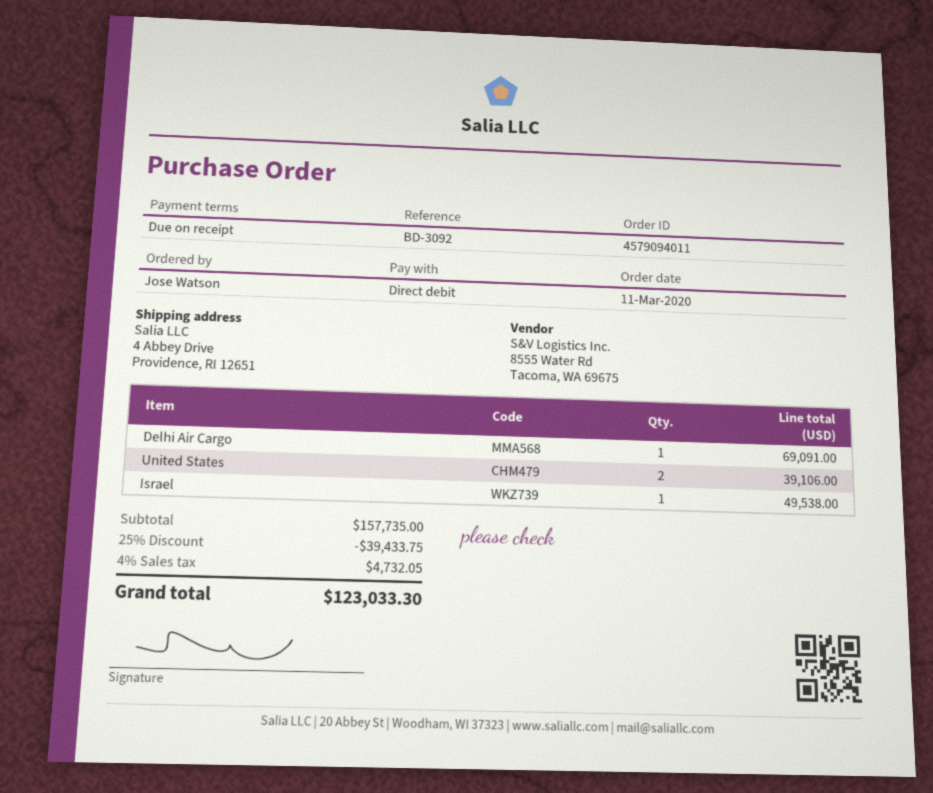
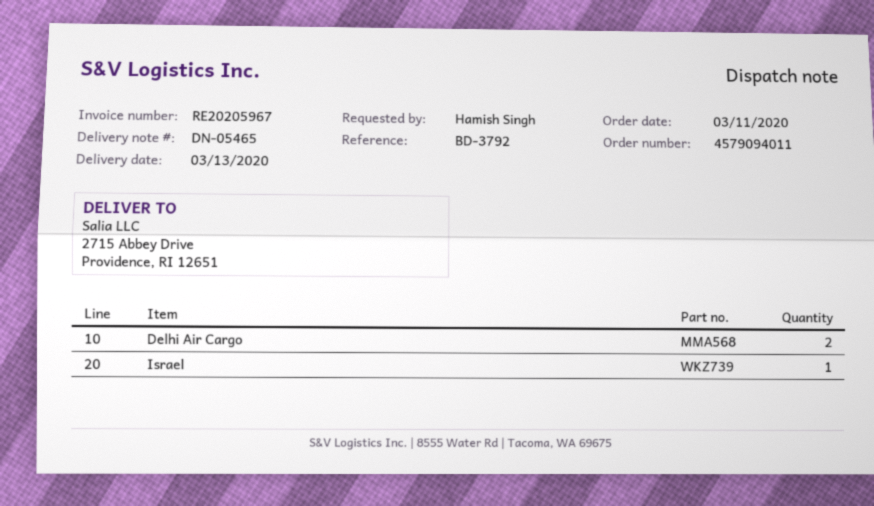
reference: BD-3092 -> BD-3792
ordered by: Jose Watson -> Hamish Singh
ship to: 4 Abbey Drive, Providence, RI 12651 -> 2715 Abbey Drive, Providence, RI 12651
Delhi Air Cargo: 1 -> 2
United States: 2 -> none

